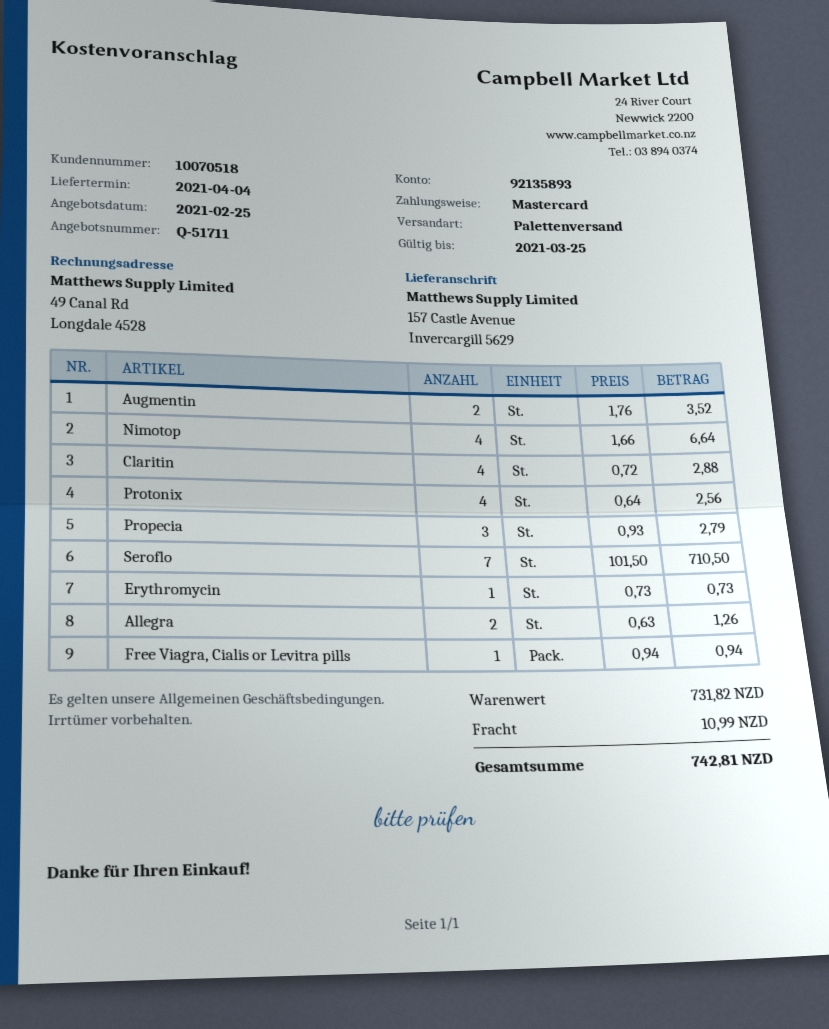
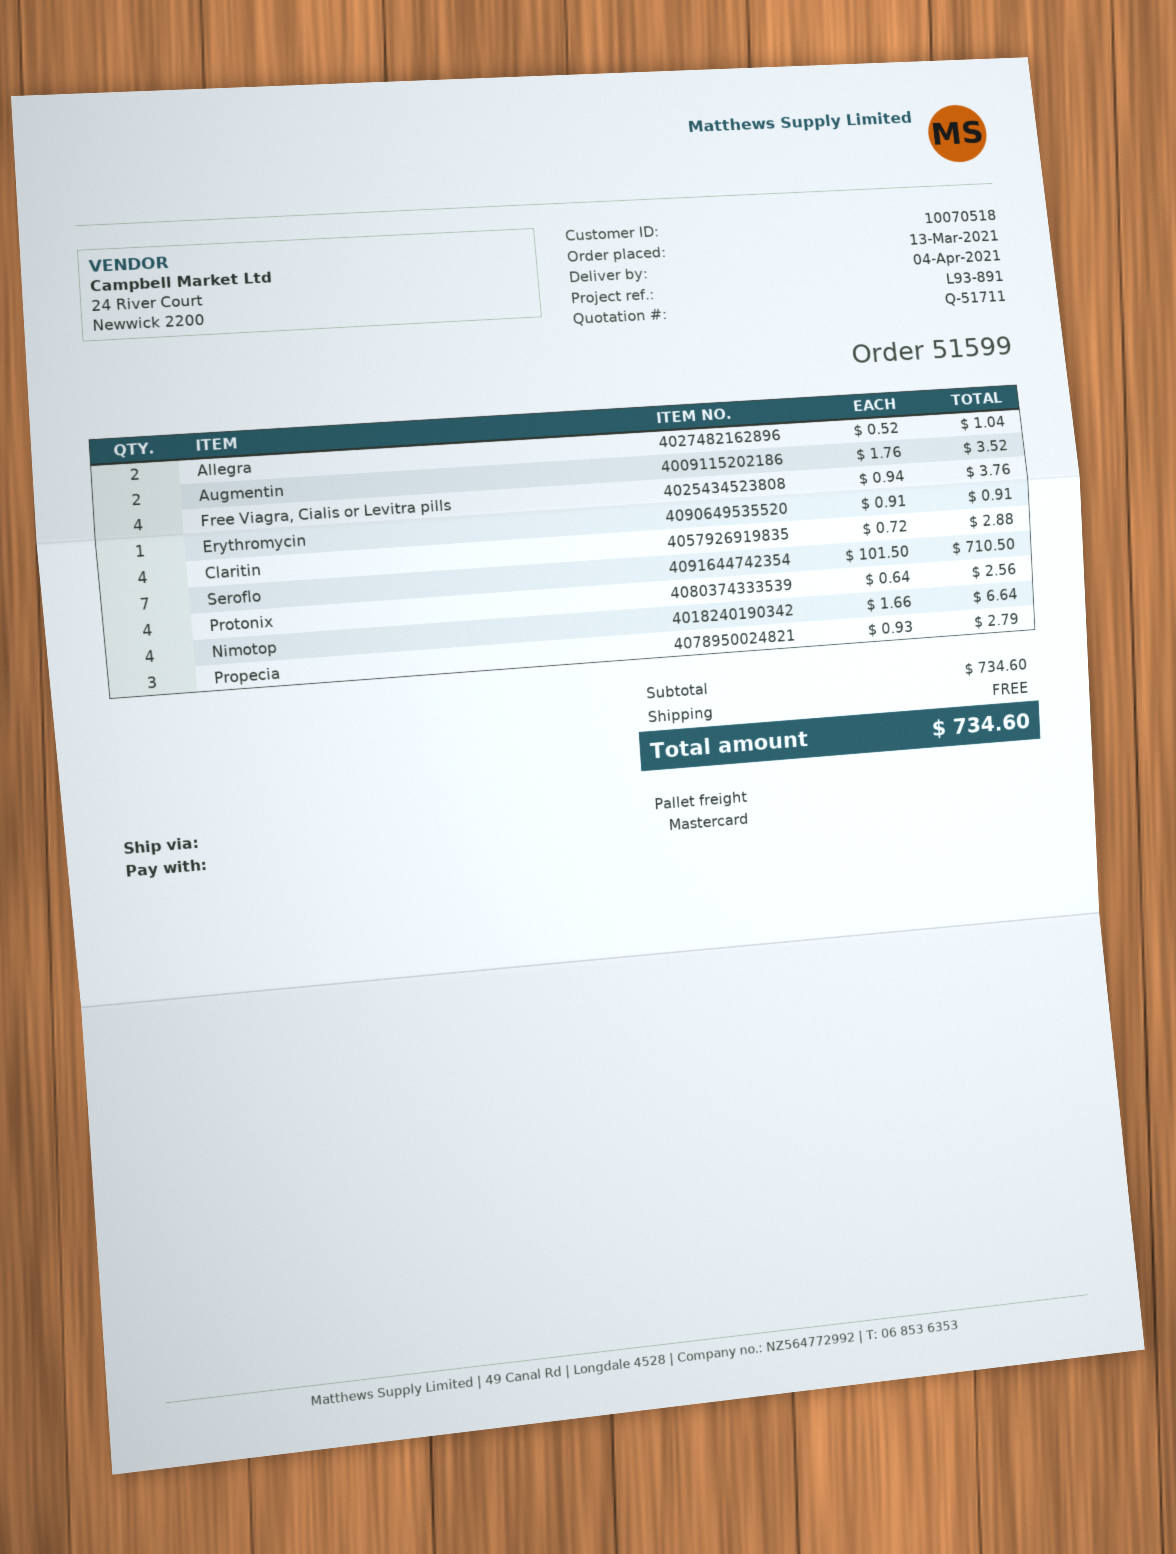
Erythromycin: 1 x 0.73 = 0.73 -> 1 x 0.91 = 0.91
Allegra: 2 x 0.63 = 1.26 -> 2 x 0.52 = 1.04
Free Viagra, Cialis or Levitra pills: 1 x 0.94 = 0.94 -> 4 x 0.94 = 3.76
subtotal: 731.82 -> 734.60
shipping: 10.99 -> 0.00
total: 742.81 -> 734.60

